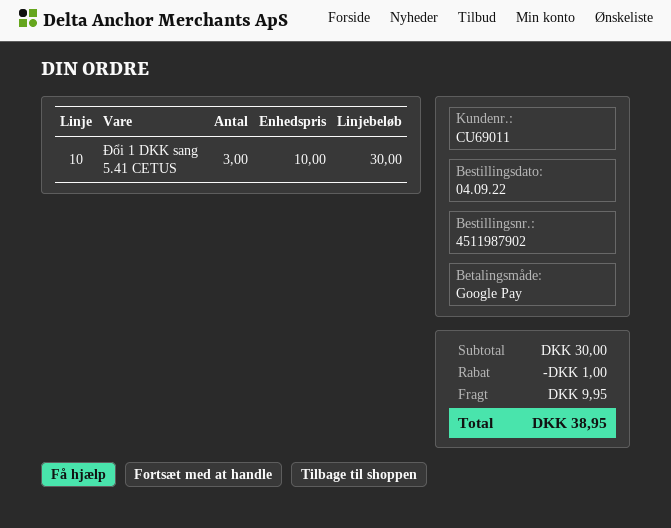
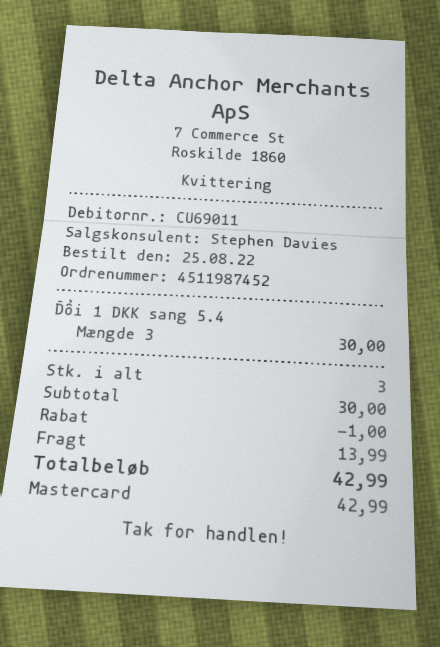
order number: 4511987902 -> 4511987452
order date: 2022-09-04 -> 2022-08-25
payment method: Google Pay -> Mastercard
shipping: 9.95 -> 13.99
total: 38.95 -> 42.99

